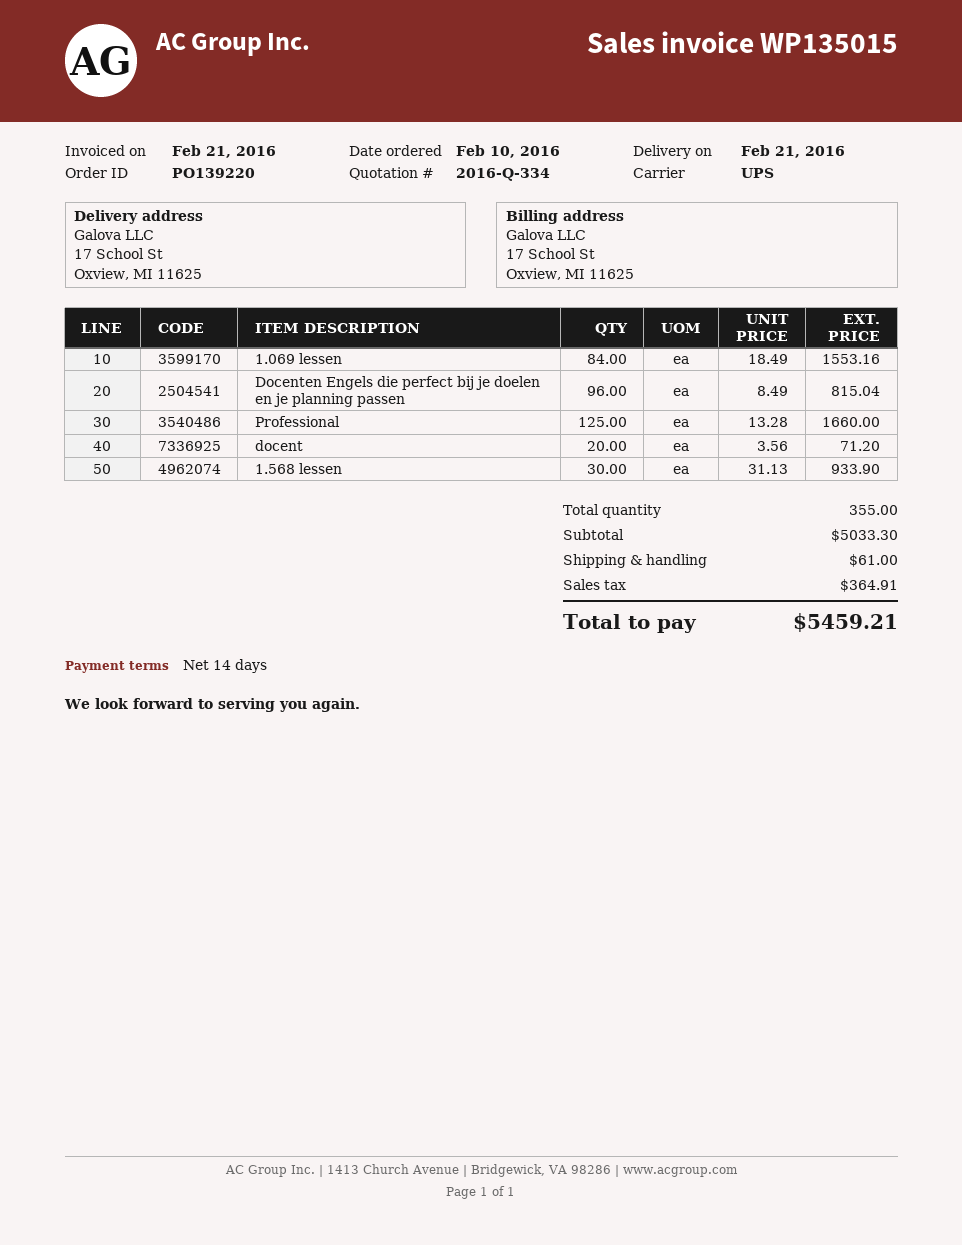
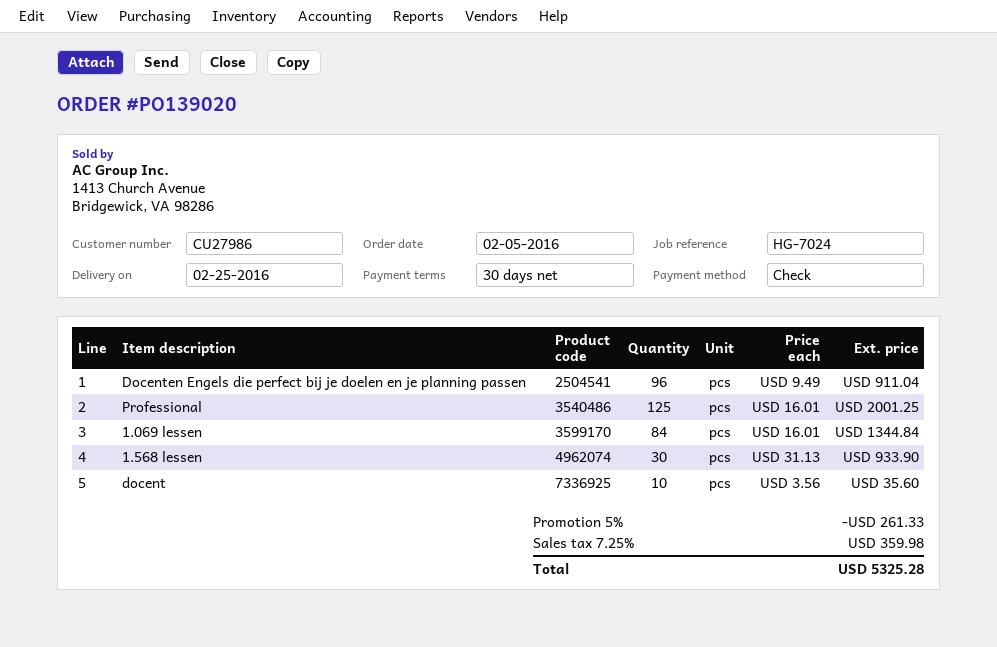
order number: PO139220 -> PO139020
order date: 2016-02-10 -> 2016-02-05
delivery date: 2016-02-21 -> 2016-02-25
payment terms: 14 days -> 30 days
1.069 lessen: 84 x 18.49 = 1553.16 -> 84 x 16.01 = 1344.84
Docenten Engels die perfect bij je doelen en je planning passen: 96 x 8.49 = 815.04 -> 96 x 9.49 = 911.04
Professional: 125 x 13.28 = 1660.00 -> 125 x 16.01 = 2001.25
docent: 20 x 3.56 = 71.20 -> 10 x 3.56 = 35.60
discount: none -> 5% = 261.33
shipping: 61.00 -> none
tax: 364.91 -> 359.98
total: 5459.21 -> 5325.28

